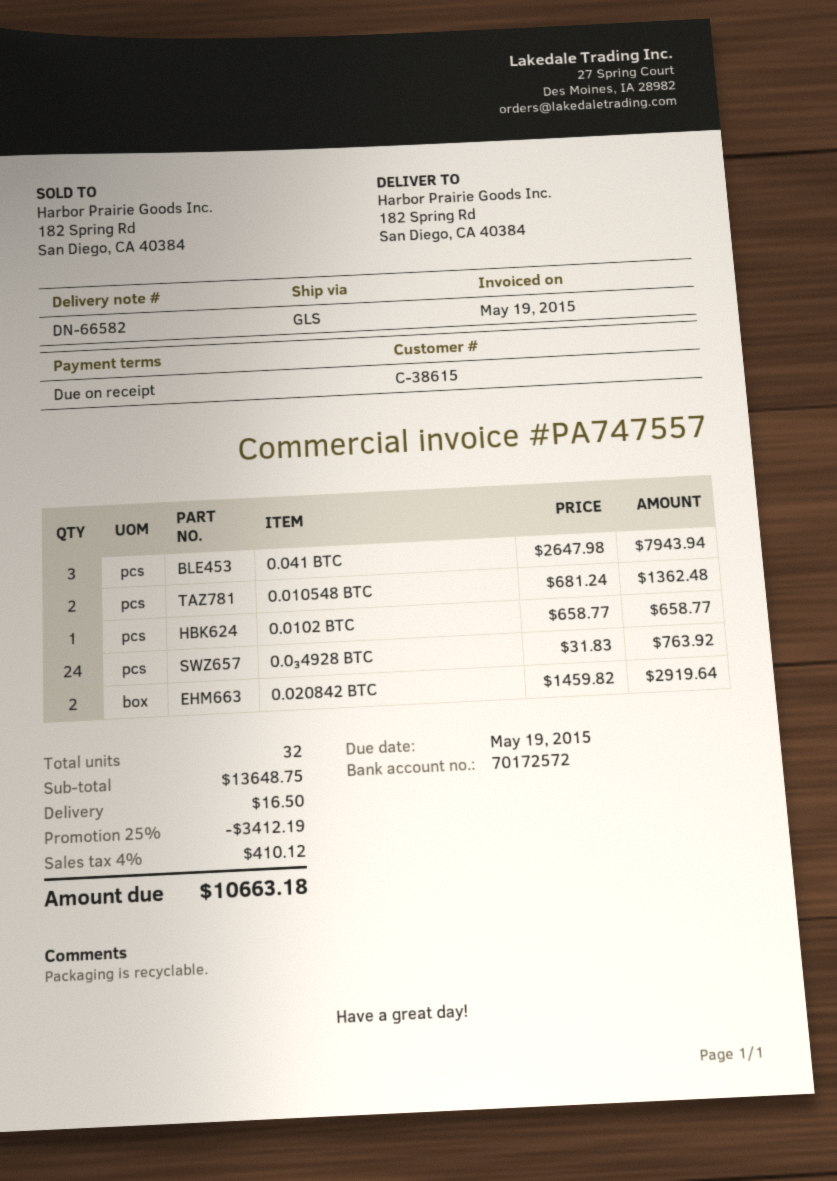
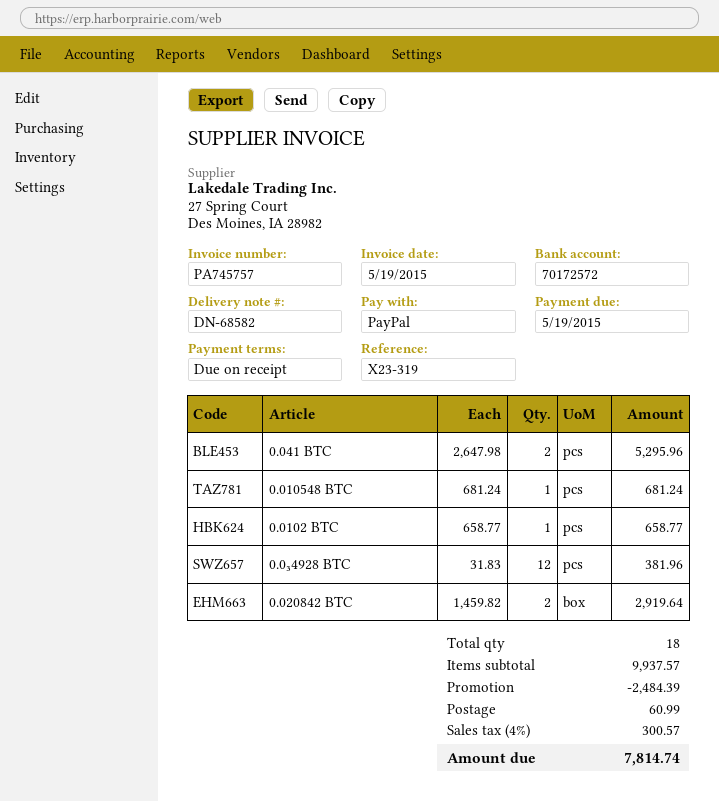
delivery note number: DN-66582 -> DN-68582
invoice number: PA747557 -> PA745757
0.041 BTC: 3 x 2647.98 = 7943.94 -> 2 x 2647.98 = 5295.96
0.010548 BTC: 2 x 681.24 = 1362.48 -> 1 x 681.24 = 681.24
0.0₃4928 BTC: 24 x 31.83 = 763.92 -> 12 x 31.83 = 381.96
total quantity: 32 -> 18
subtotal: 13648.75 -> 9937.57
discount: 3412.19 -> 2484.39
shipping: 16.50 -> 60.99
tax: 4% = 410.12 -> 4% = 300.57
total: 10663.18 -> 7814.74

